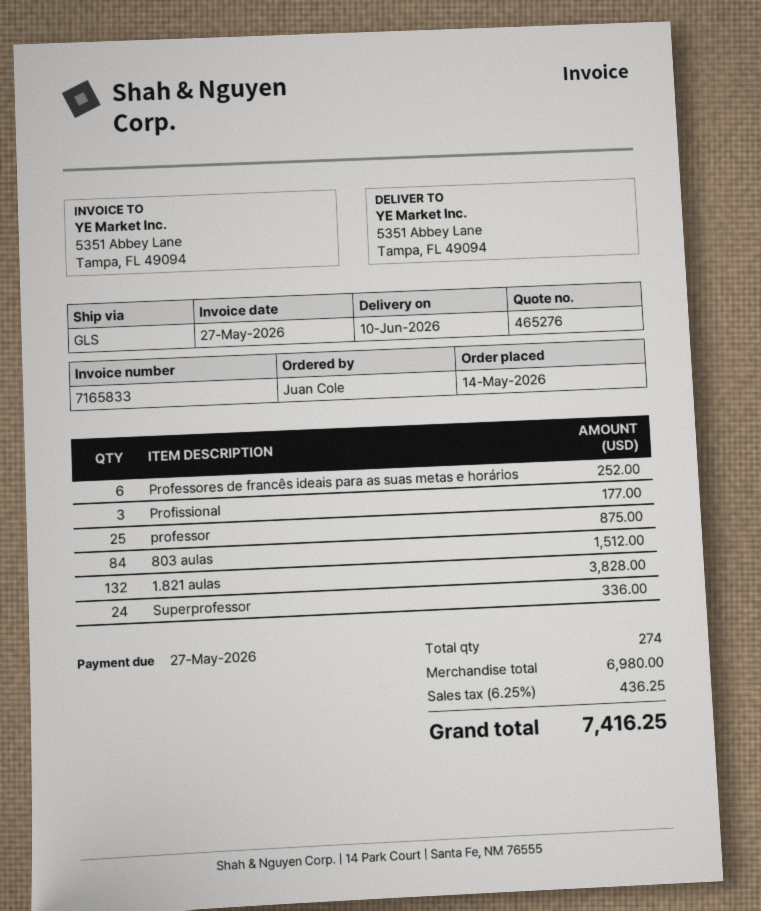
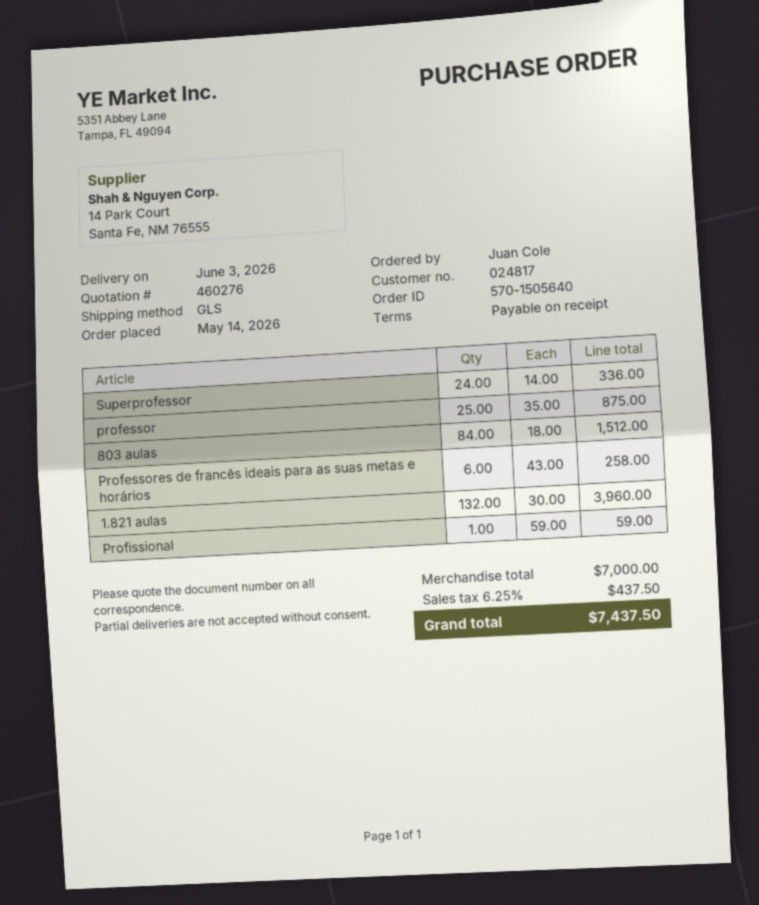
quote number: 465276 -> 460276
delivery date: 2026-06-10 -> 2026-06-03
Professores de francês ideais para as suas metas e horários: 6 for 252.00 -> 6 for 258.00
Profissional: 3 for 177.00 -> 1 for 59.00
1.821 aulas: 132 for 3828.00 -> 132 for 3960.00
subtotal: 6980.00 -> 7000.00
tax: 6.25% = 436.25 -> 6.25% = 437.50
total: 7416.25 -> 7437.50

